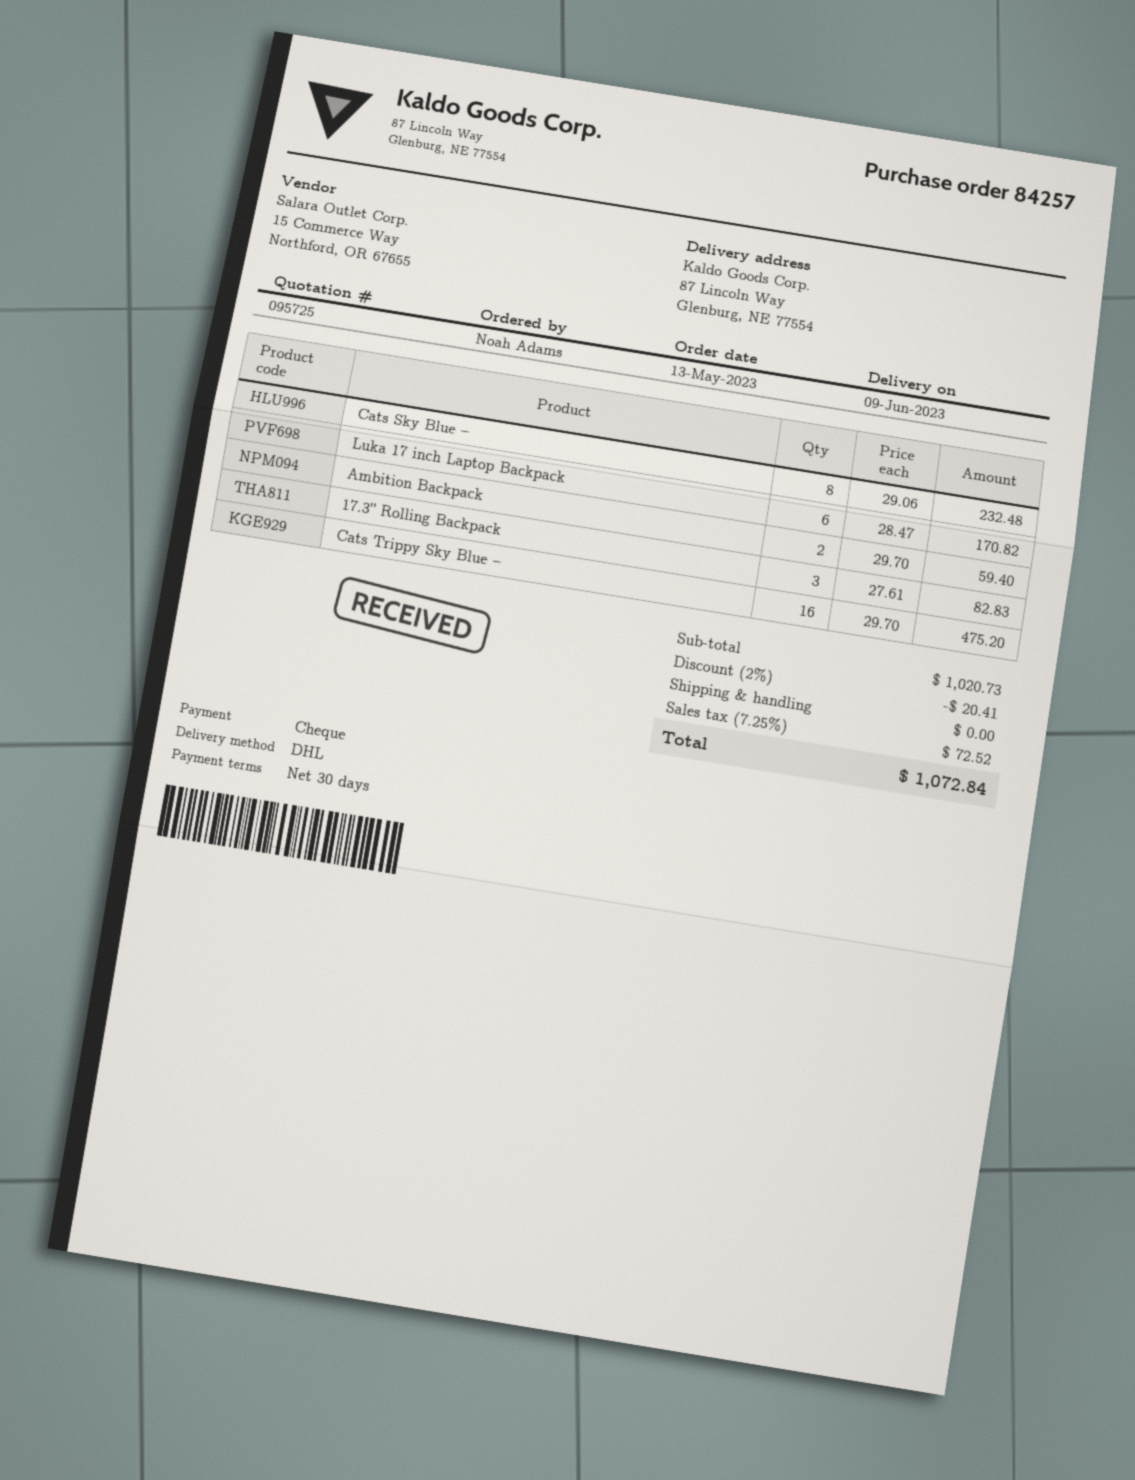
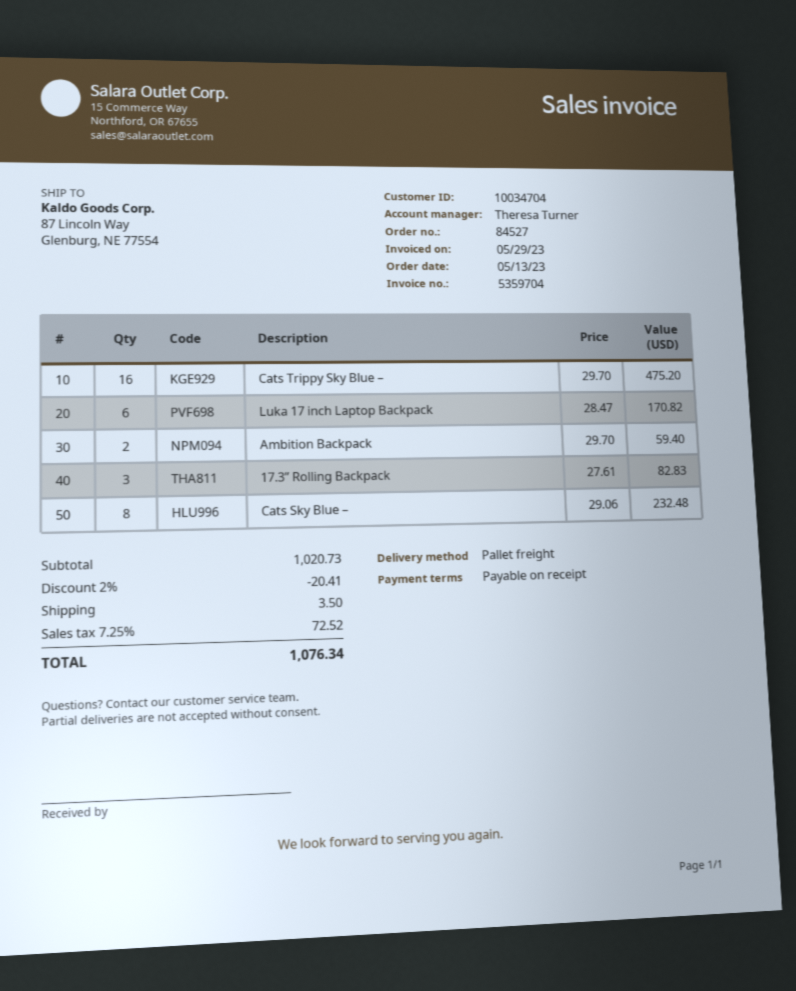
order number: 84257 -> 84527
payment terms: 30 days -> on receipt
shipping method: DHL -> pallet freight
shipping: 0.00 -> 3.50
total: 1072.84 -> 1076.34

